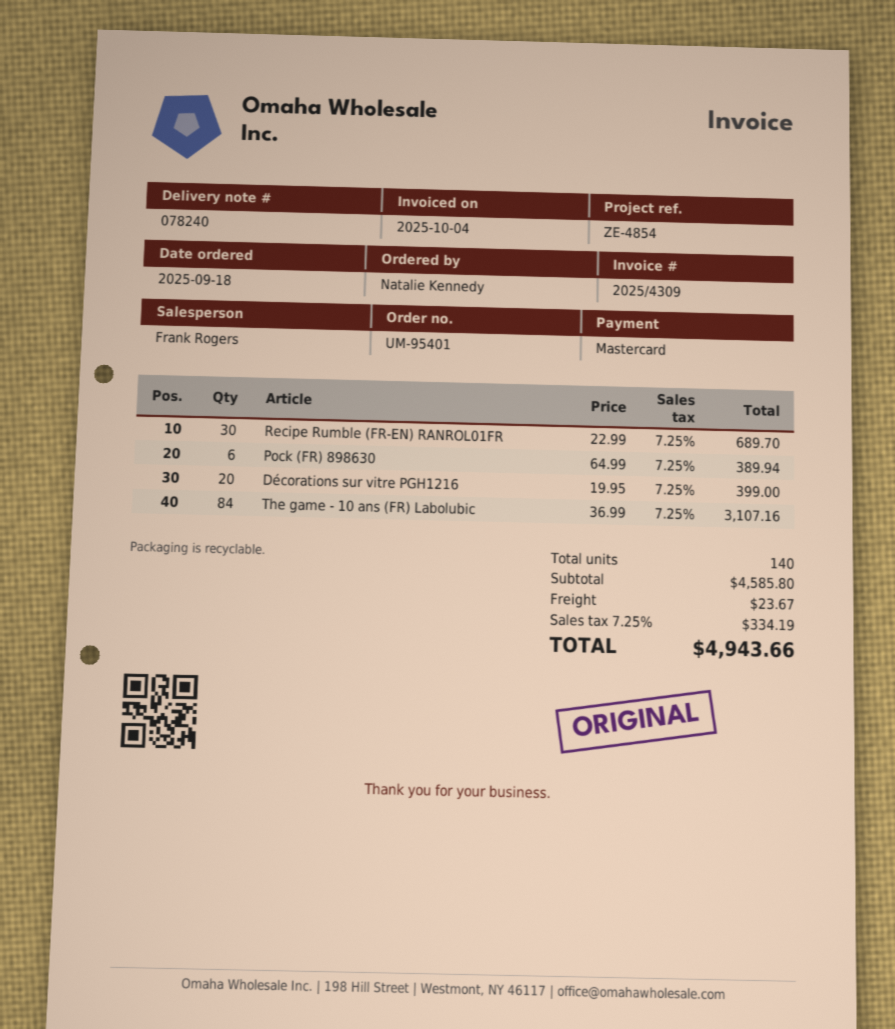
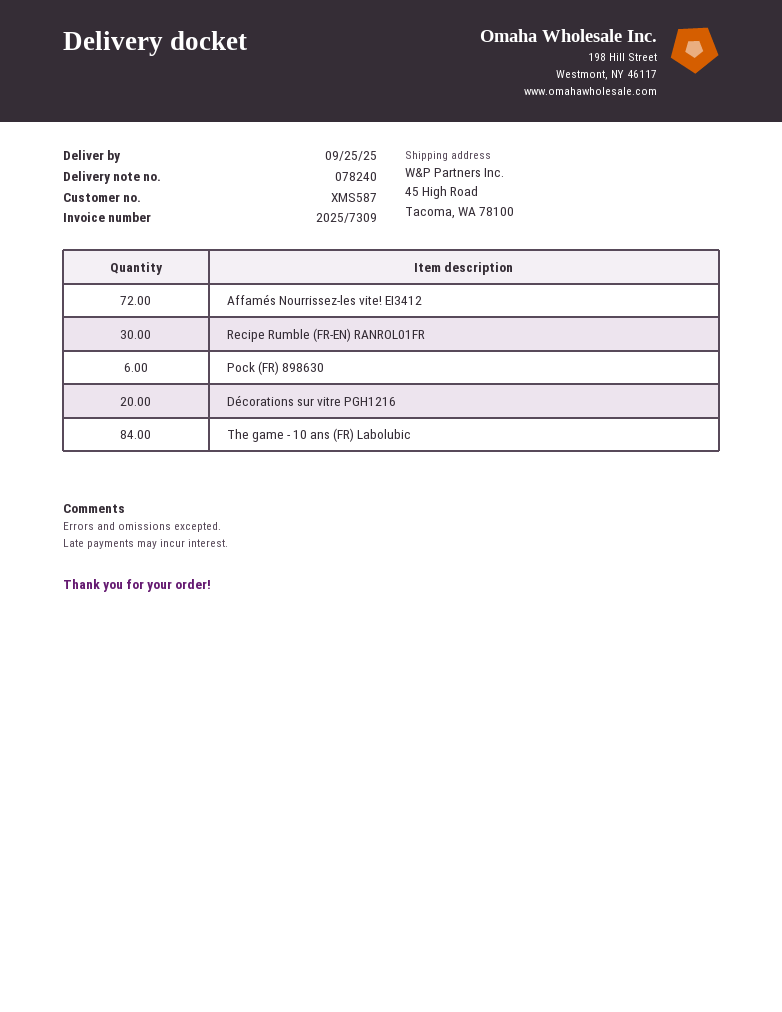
invoice number: 2025/4309 -> 2025/7309
Affamés Nourrissez-les vite! EI3412: none -> 72

